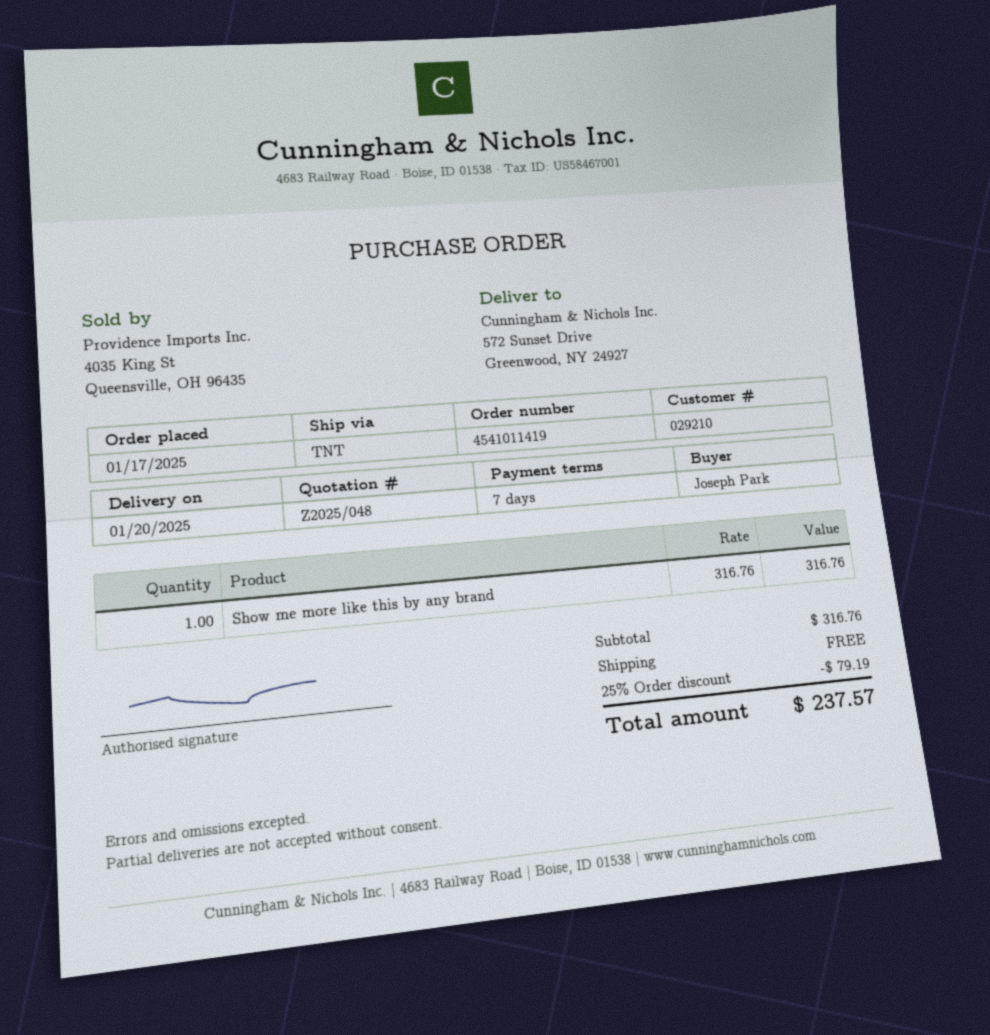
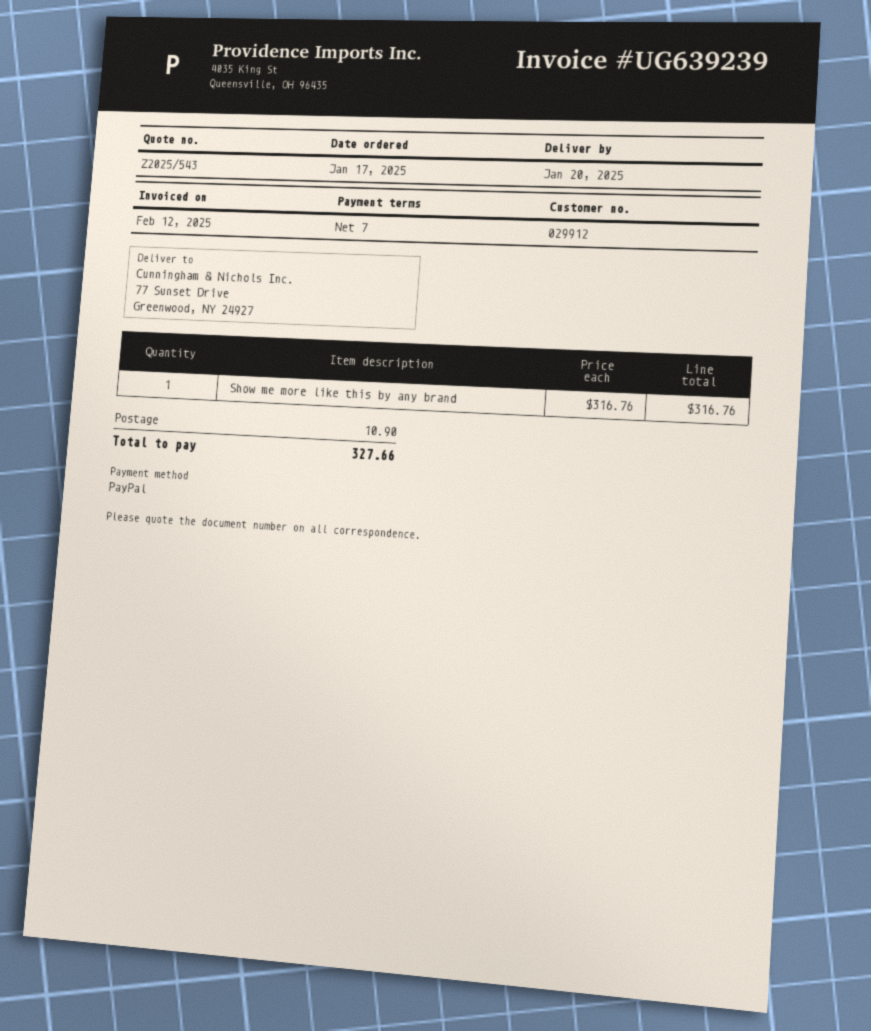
quote number: Z2025/048 -> Z2025/543
customer number: 029210 -> 029912
ship to: 572 Sunset Drive, Greenwood, NY 24927 -> 77 Sunset Drive, Greenwood, NY 24927
discount: 25% = 79.19 -> none
shipping: 0.00 -> 10.90
total: 237.57 -> 327.66

